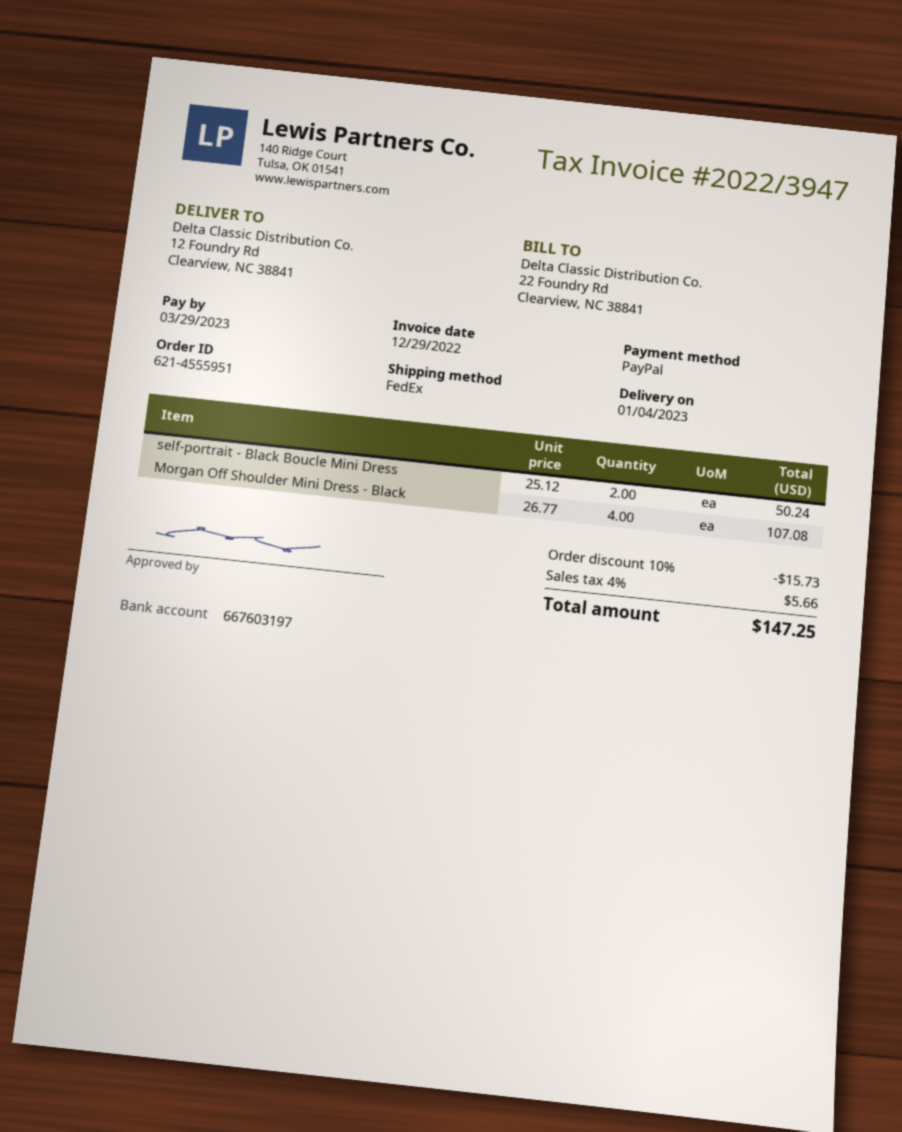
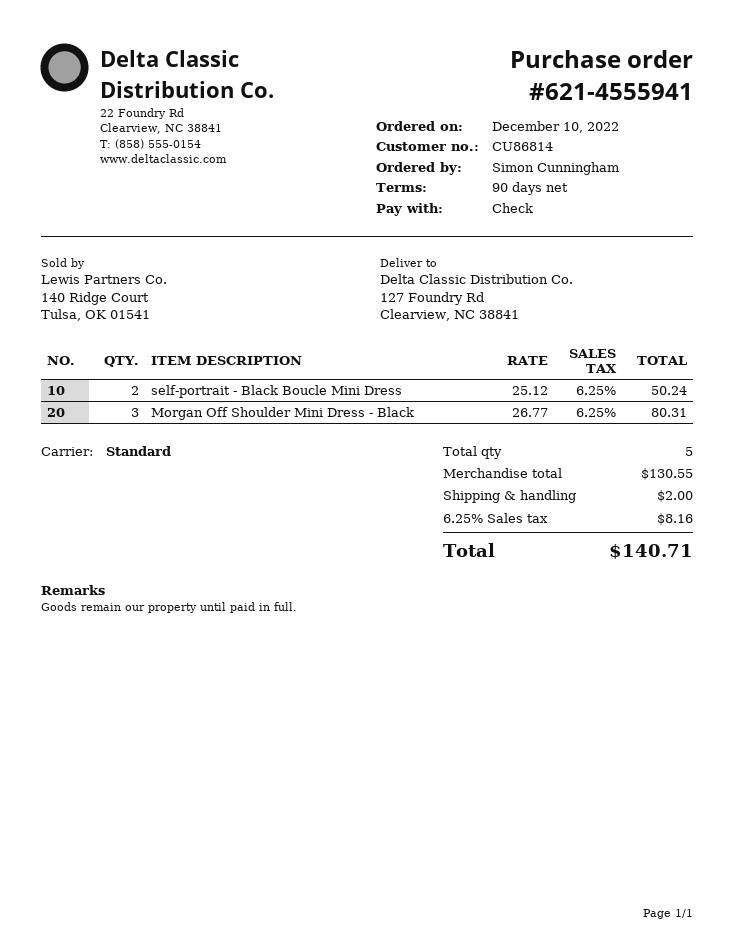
order number: 621-4555951 -> 621-4555941
payment method: PayPal -> cheque
shipping method: FedEx -> standard
ship to: 12 Foundry Rd, Clearview, NC 38841 -> 127 Foundry Rd, Clearview, NC 38841
Morgan Off Shoulder Mini Dress - Black: 4 x 26.77 = 107.08 -> 3 x 26.77 = 80.31
discount: 10% = 15.73 -> none
shipping: none -> 2.00
tax: 4% = 5.66 -> 6.25% = 8.16
total: 147.25 -> 140.71

